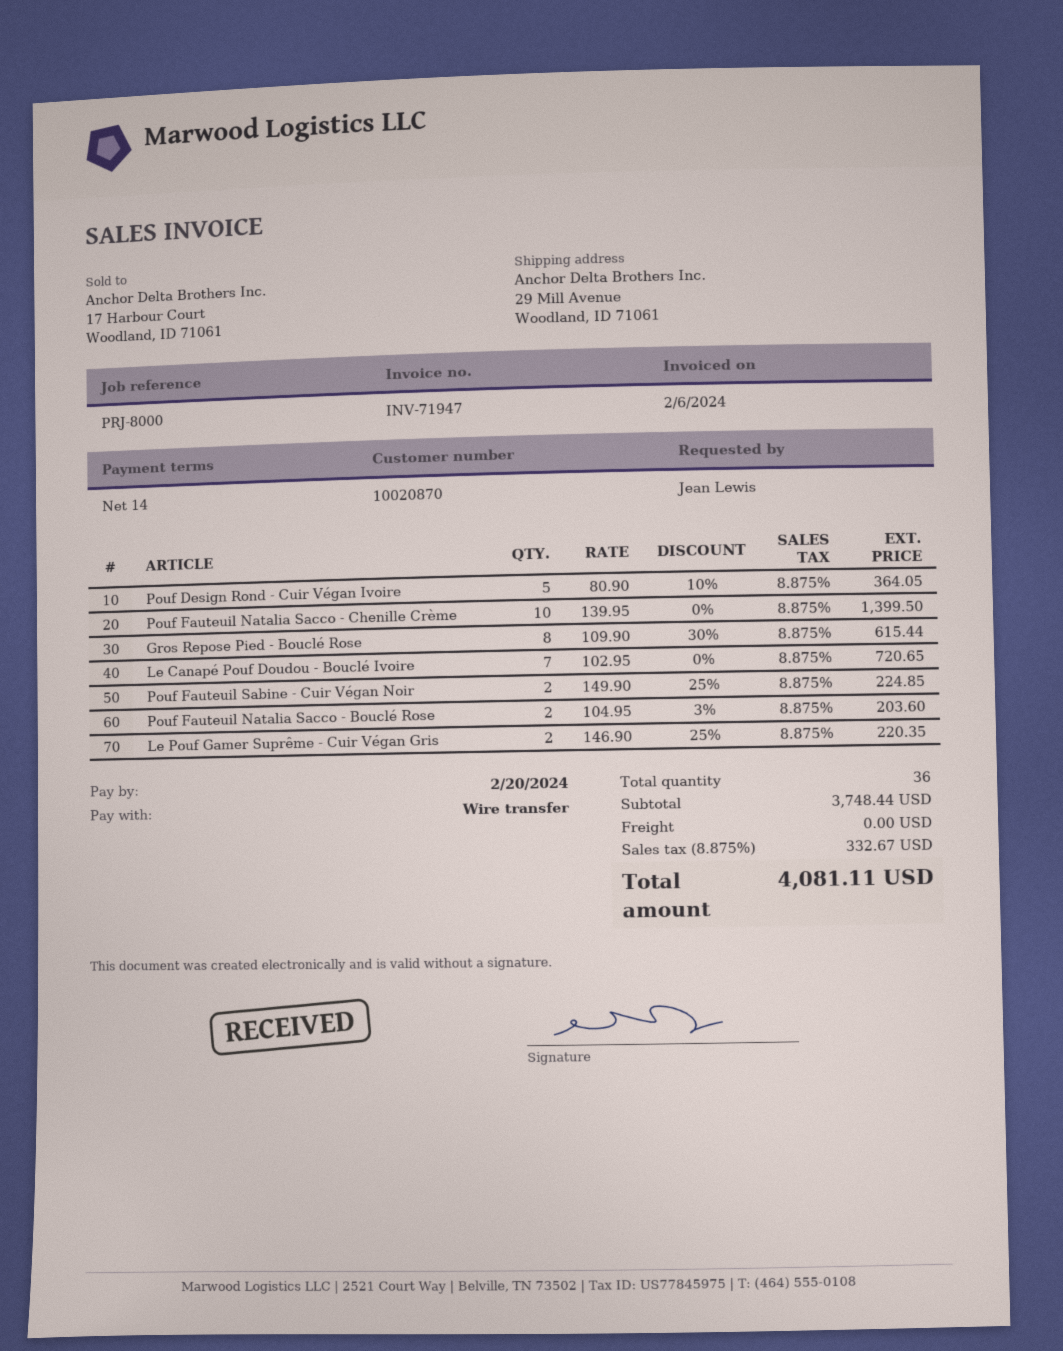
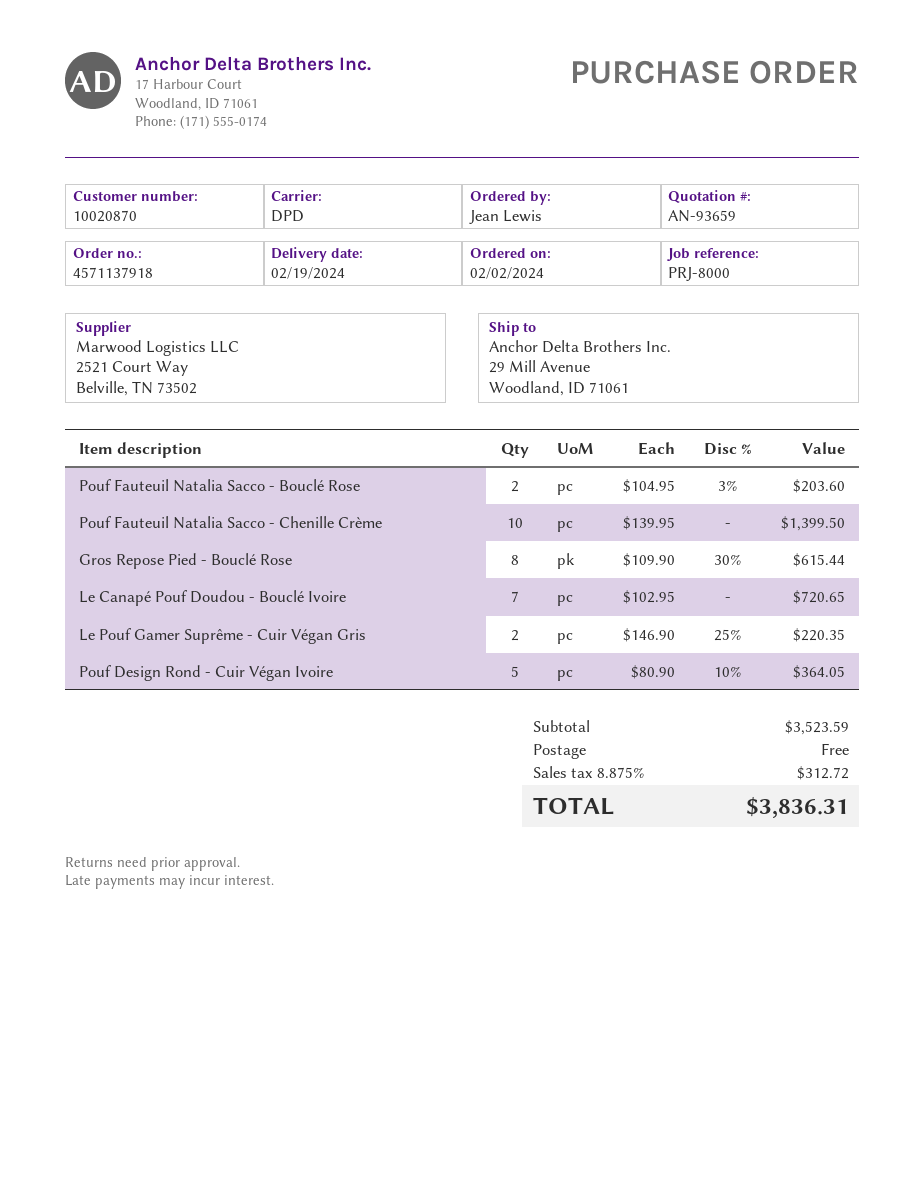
Pouf Fauteuil Sabine - Cuir Végan Noir: 2 x 149.90 - 25% = 224.85 -> none
subtotal: 3748.44 -> 3523.59
tax: 8.875% = 332.67 -> 8.875% = 312.72
total: 4081.11 -> 3836.31

